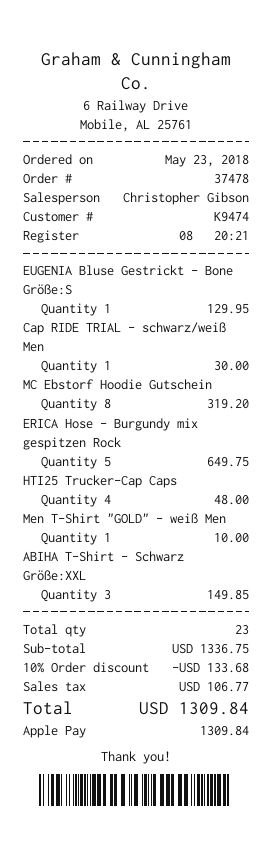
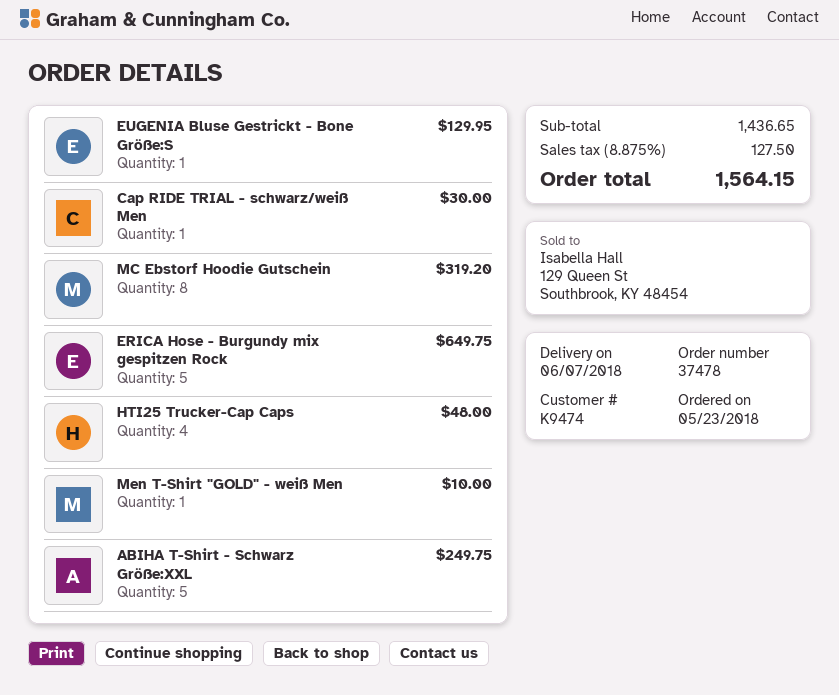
ABIHA T-Shirt - Schwarz Größe:XXL: 3 for 149.85 -> 5 for 249.75
subtotal: 1336.75 -> 1436.65
discount: 10% = 133.68 -> none
tax: 106.77 -> 127.50
total: 1309.84 -> 1564.15

